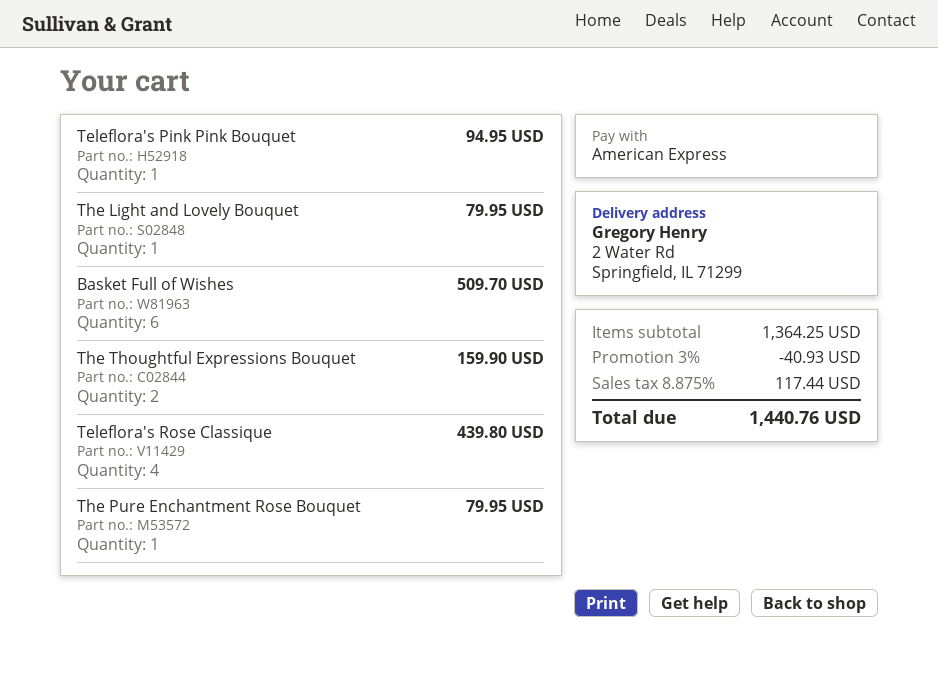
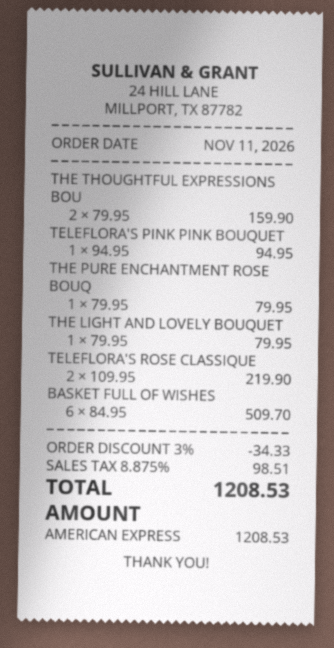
Teleflora's Rose Classique: 4 for 439.80 -> 2 for 219.90
discount: 3% = 40.93 -> 3% = 34.33
tax: 8.875% = 117.44 -> 8.875% = 98.51
total: 1440.76 -> 1208.53

